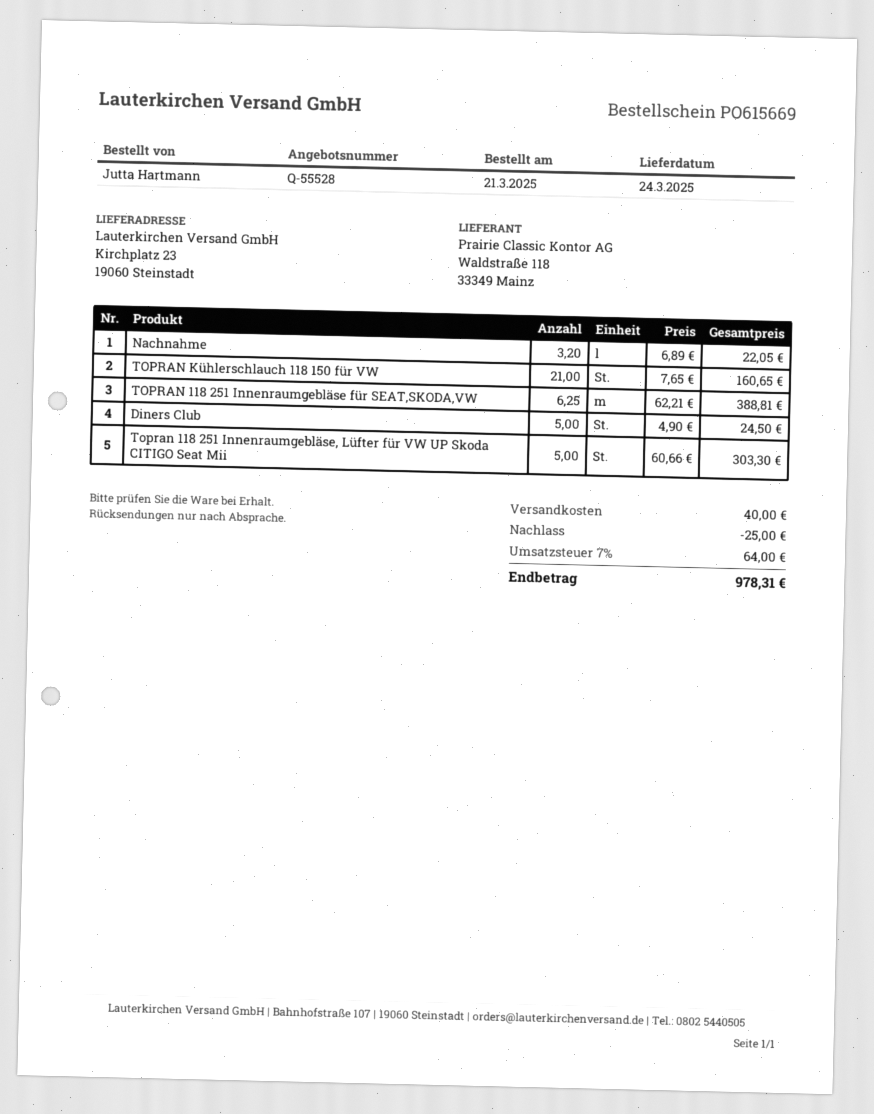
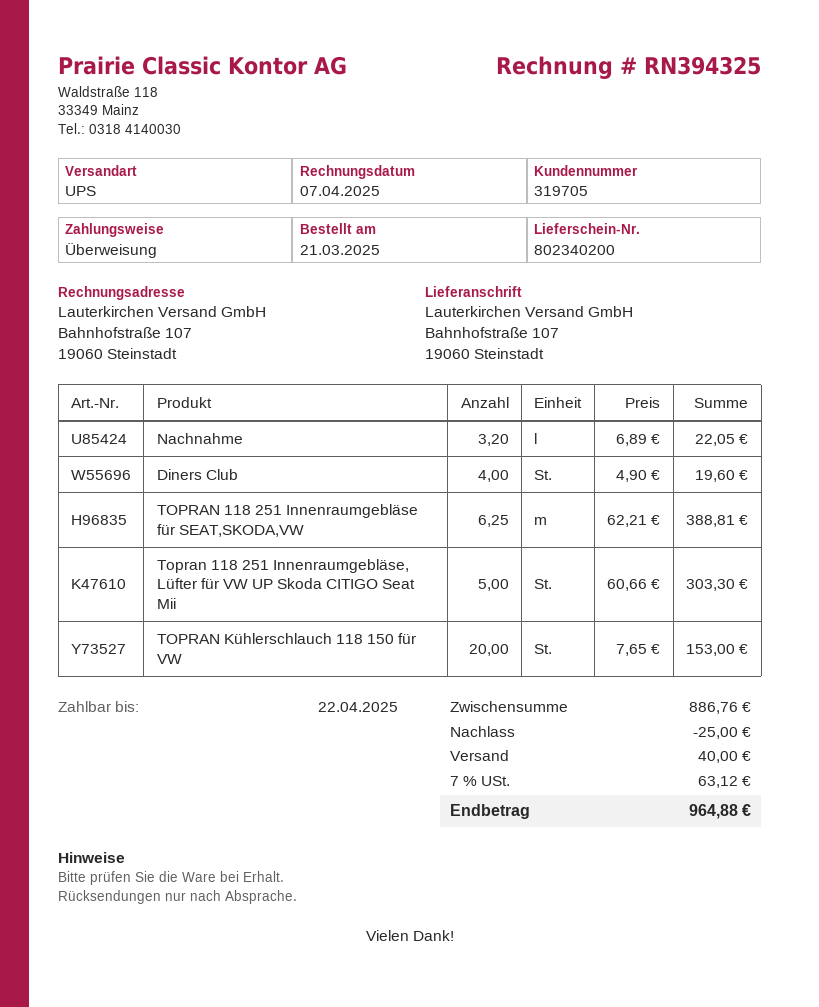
ship to: Kirchplatz 23, 19060 Steinstadt -> Bahnhofstraße 107, 19060 Steinstadt
TOPRAN Kühlerschlauch 118 150 für VW: 21 x 7.65 = 160.65 -> 20 x 7.65 = 153.00
Diners Club: 5 x 4.90 = 24.50 -> 4 x 4.90 = 19.60
tax: 7% = 64.00 -> 7% = 63.12
total: 978.31 -> 964.88

